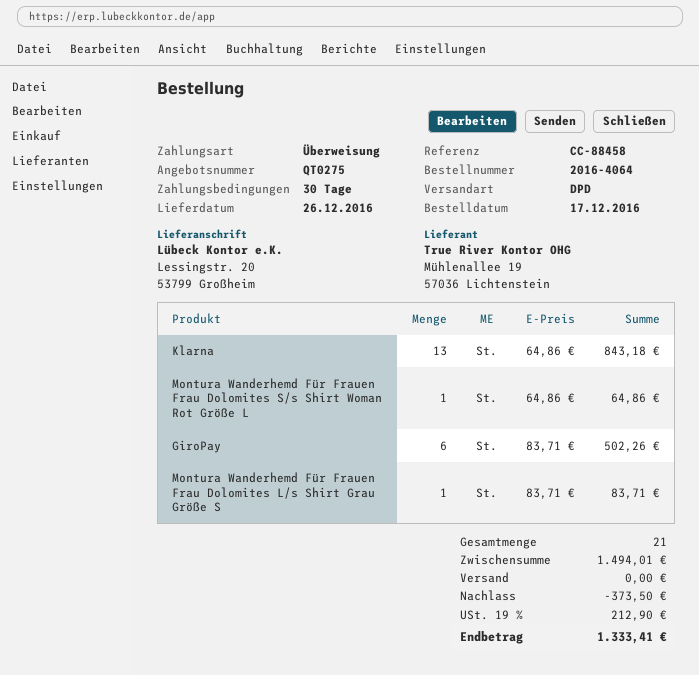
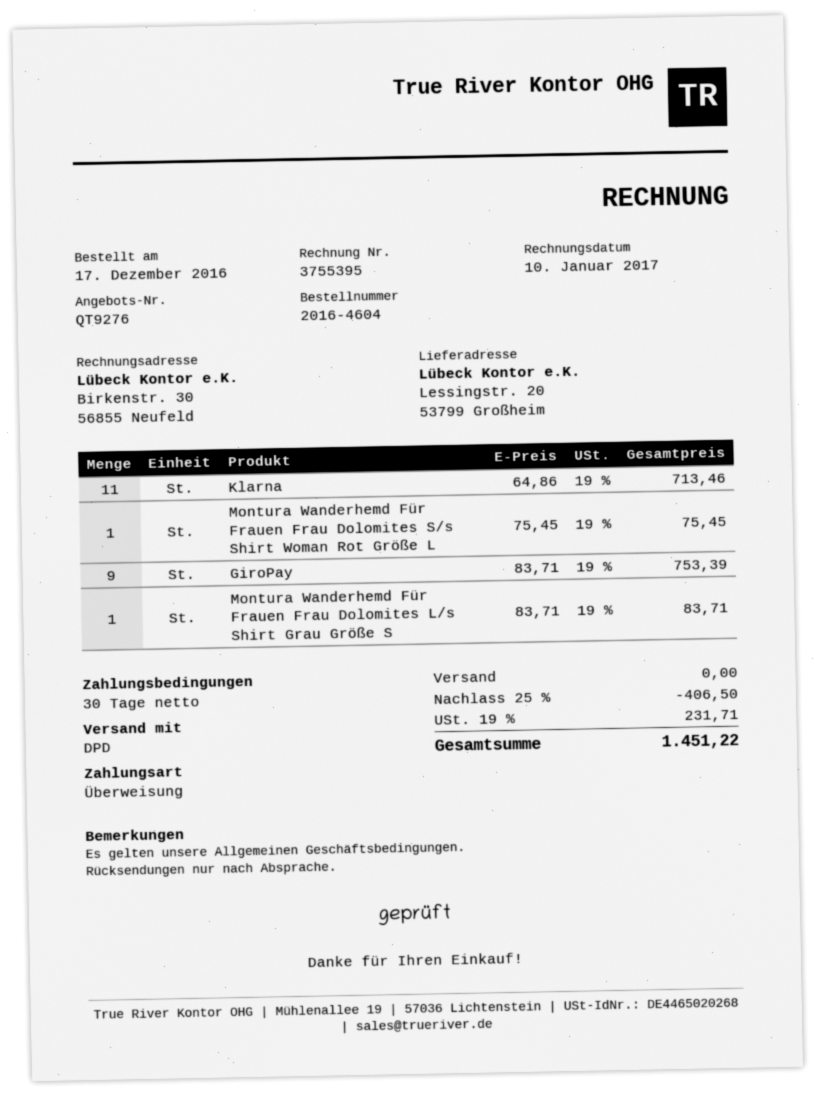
quote number: QT0275 -> QT9276
order number: 2016-4064 -> 2016-4604
Klarna: 13 x 64.86 = 843.18 -> 11 x 64.86 = 713.46
Montura Wanderhemd Für Frauen Frau Dolomites S/s Shirt Woman Rot Größe L: 1 x 64.86 = 64.86 -> 1 x 75.45 = 75.45
GiroPay: 6 x 83.71 = 502.26 -> 9 x 83.71 = 753.39
discount: 373.50 -> 406.50
tax: 19% = 212.90 -> 19% = 231.71
total: 1333.41 -> 1451.22

